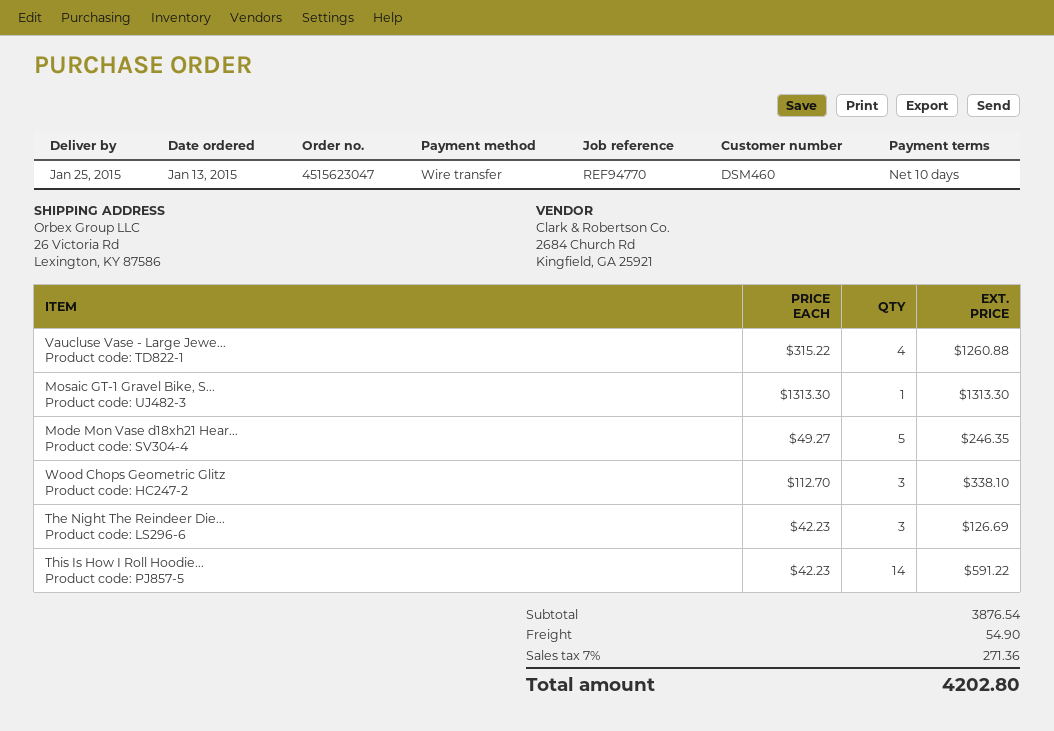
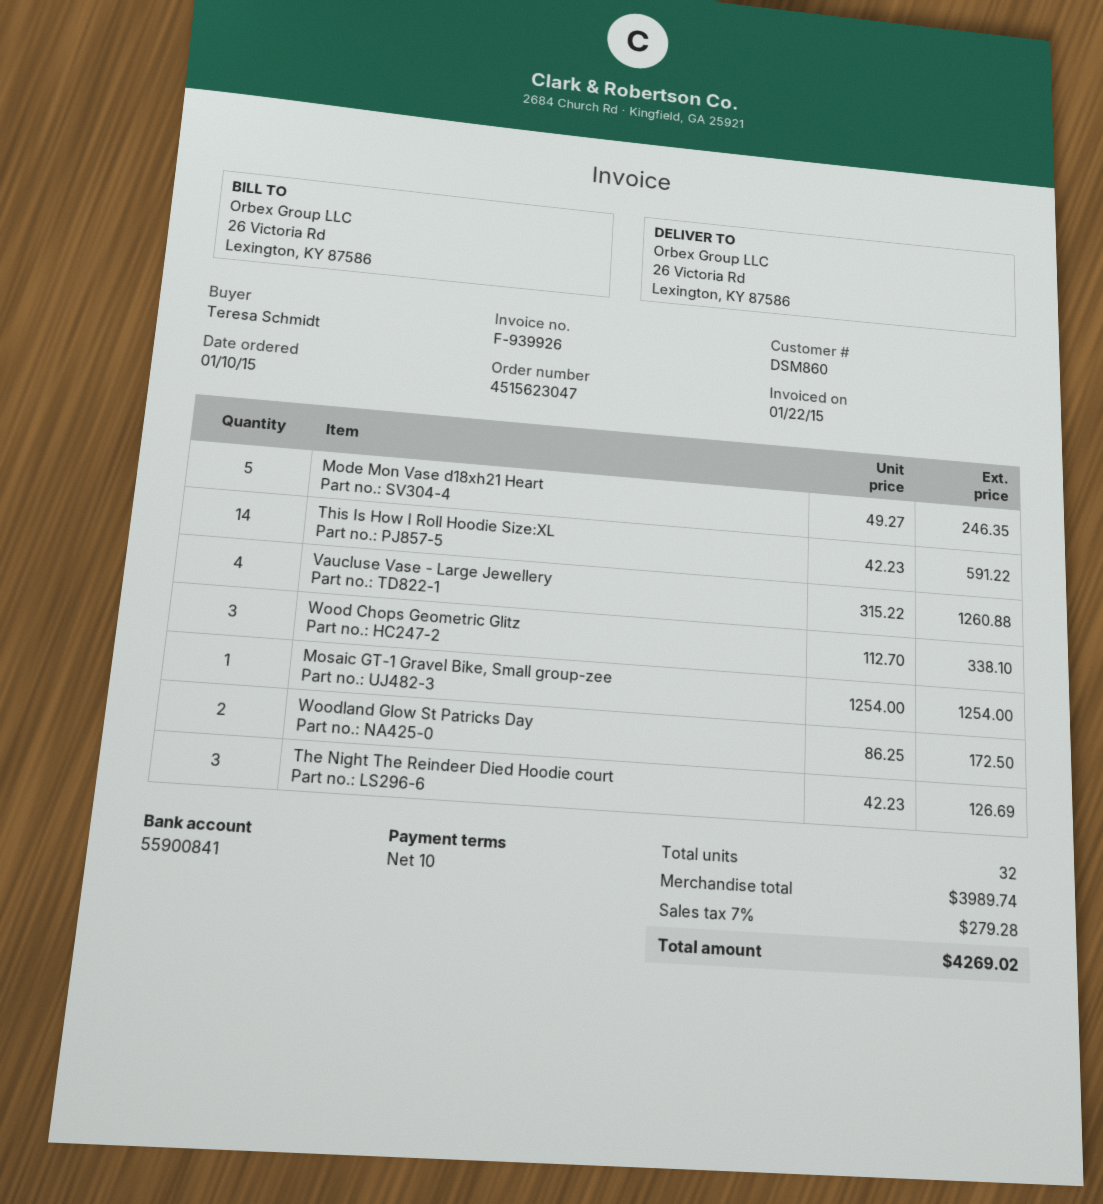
order date: 2015-01-13 -> 2015-01-10
customer number: DSM460 -> DSM860
Mosaic GT-1 Gravel Bike, S...: 1 x 1313.30 = 1313.30 -> 1 x 1254.00 = 1254.00
Woodland Glow St Patricks Day: none -> 2 x 86.25 = 172.50
subtotal: 3876.54 -> 3989.74
shipping: 54.90 -> none
tax: 7% = 271.36 -> 7% = 279.28
total: 4202.80 -> 4269.02

